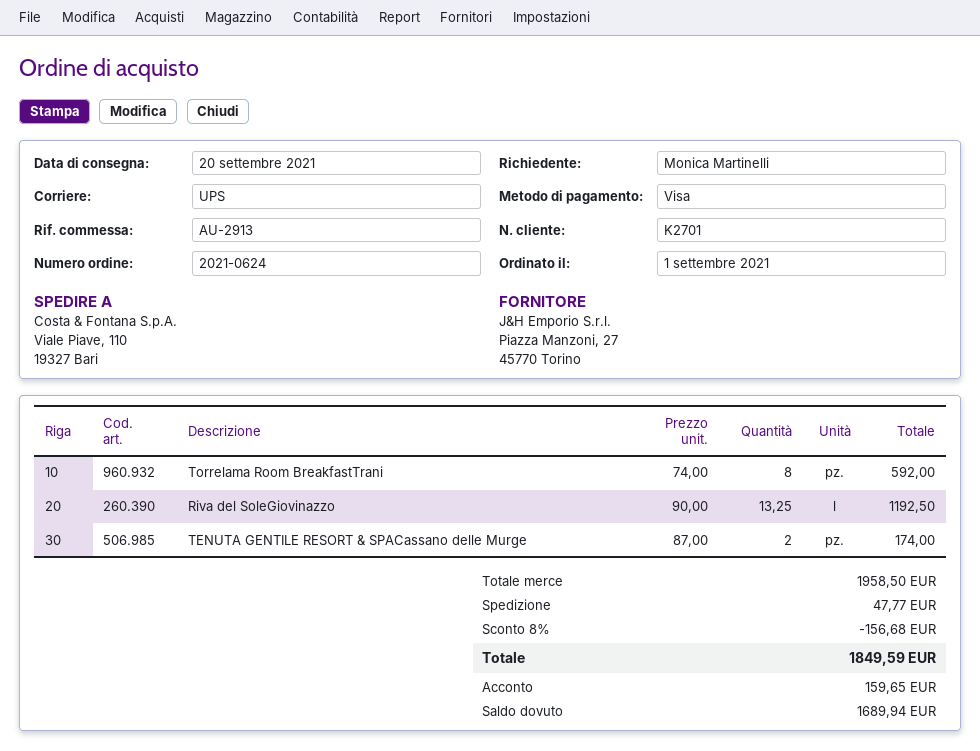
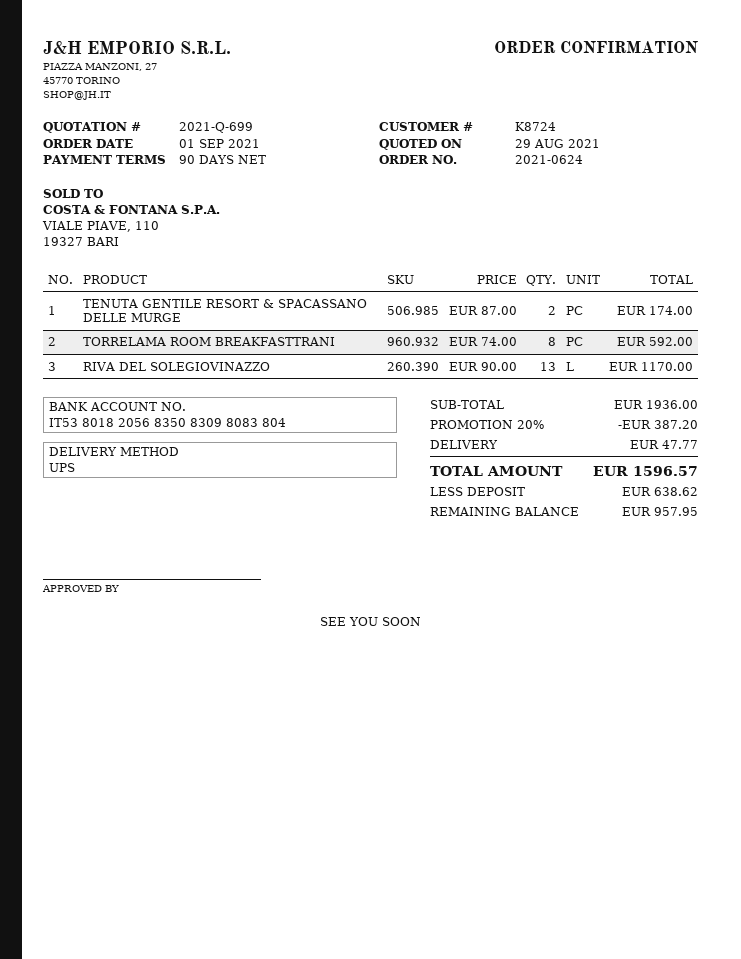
customer number: K2701 -> K8724
Riva del SoleGiovinazzo: 13.25 x 90.00 = 1192.50 -> 13 x 90.00 = 1170.00
subtotal: 1958.50 -> 1936.00
discount: 8% = 156.68 -> 20% = 387.20
total: 1849.59 -> 1596.57
deposit: 159.65 -> 638.62
balance: 1689.94 -> 957.95

